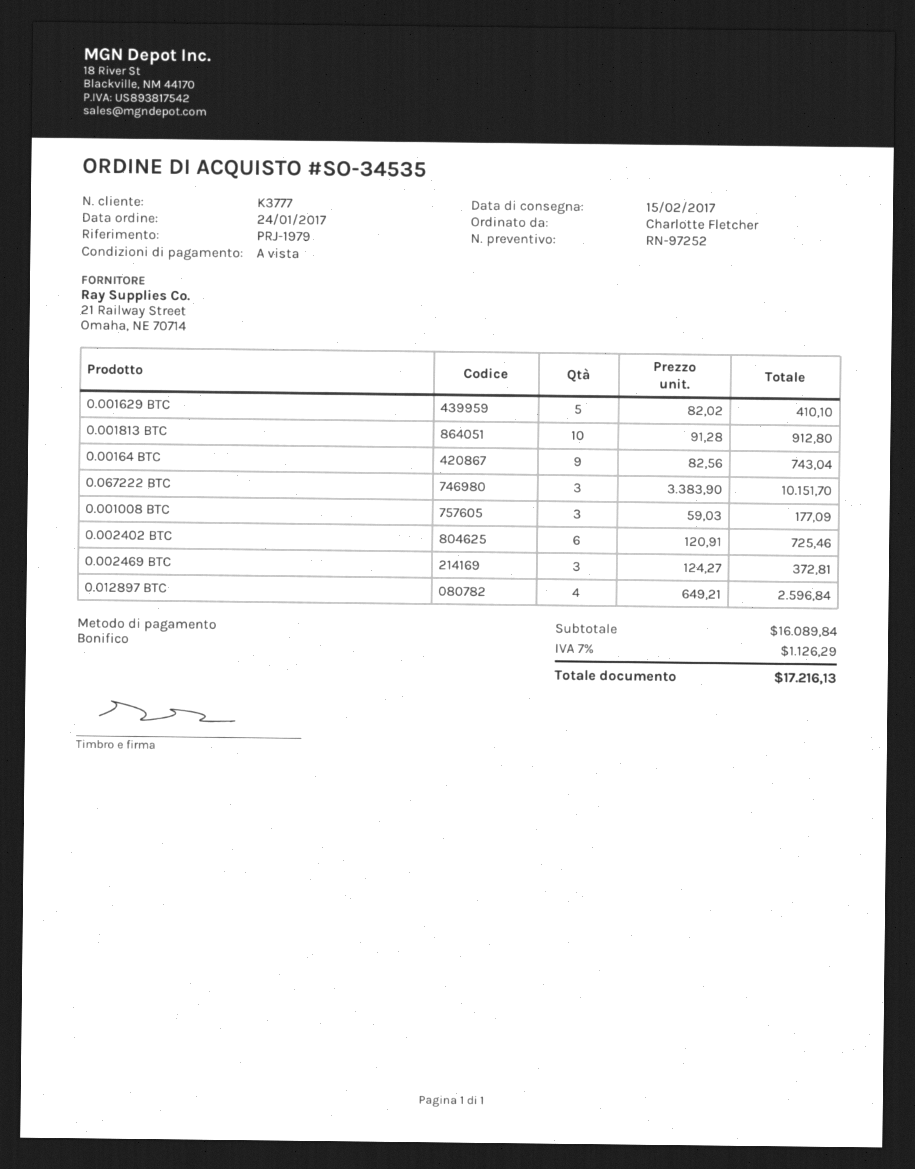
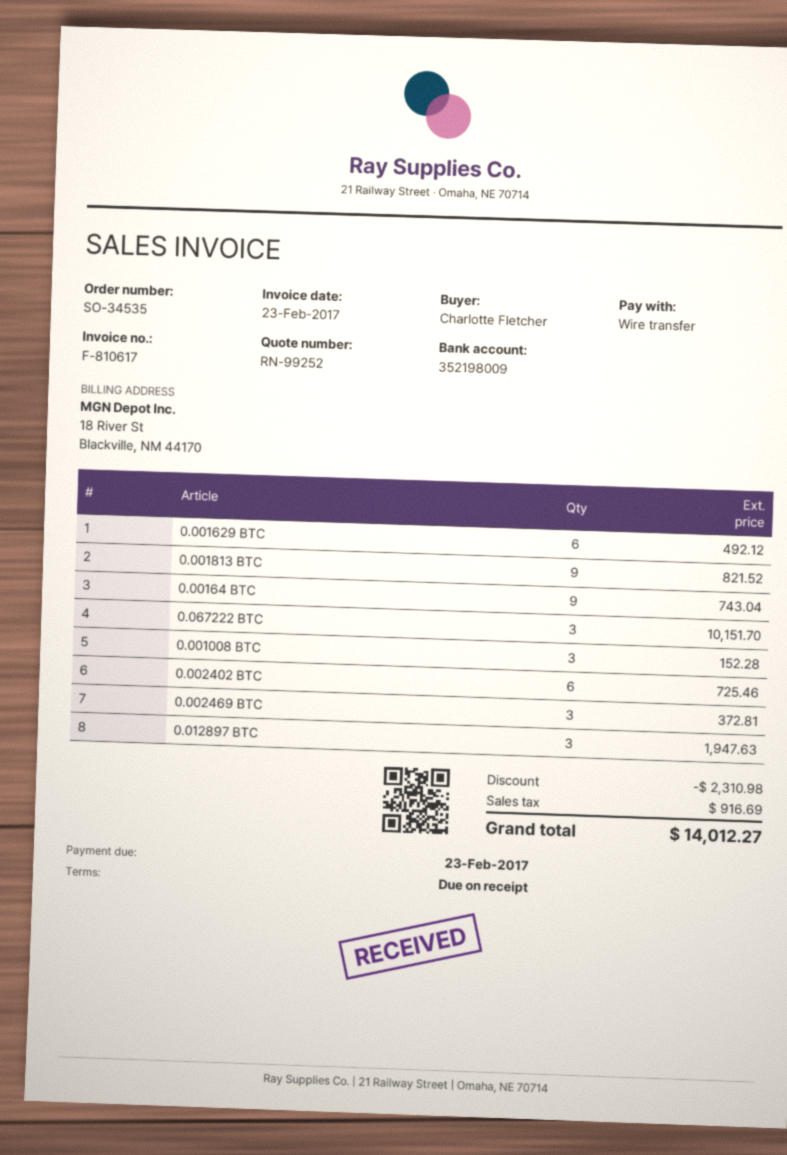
quote number: RN-97252 -> RN-99252
0.001629 BTC: 5 for 410.10 -> 6 for 492.12
0.001813 BTC: 10 for 912.80 -> 9 for 821.52
0.001008 BTC: 3 for 177.09 -> 3 for 152.28
0.012897 BTC: 4 for 2596.84 -> 3 for 1947.63
discount: none -> 2310.98
tax: 1126.29 -> 916.69
total: 17216.13 -> 14012.27

